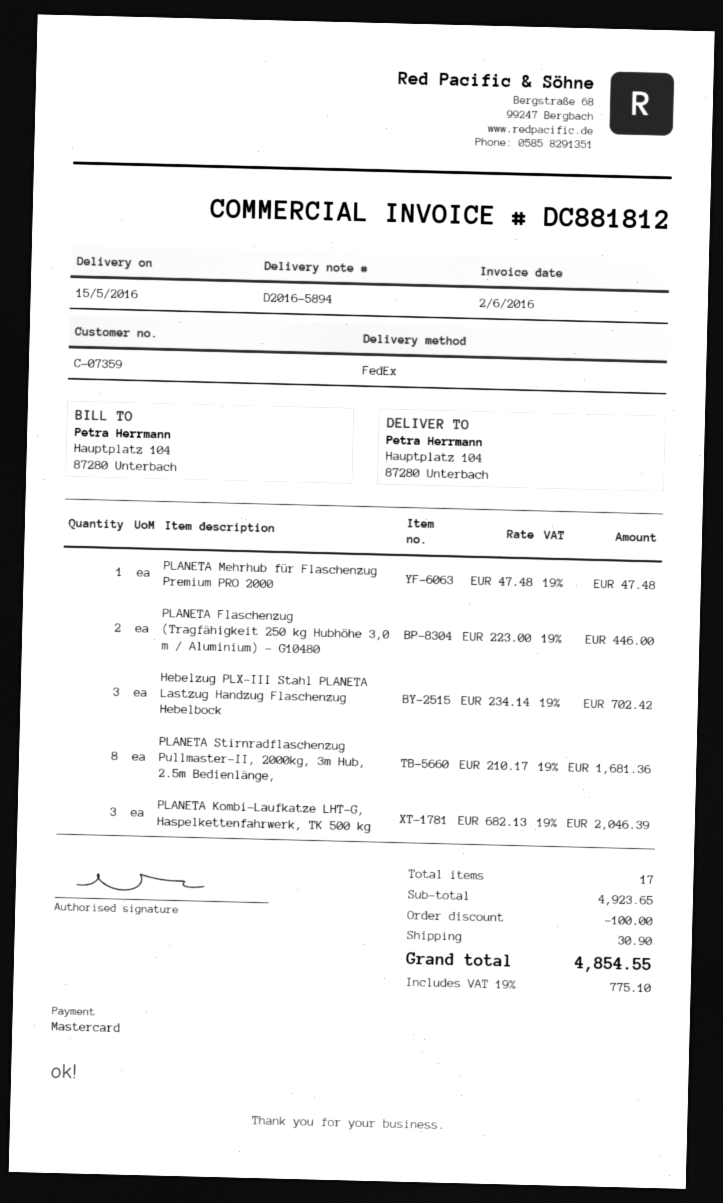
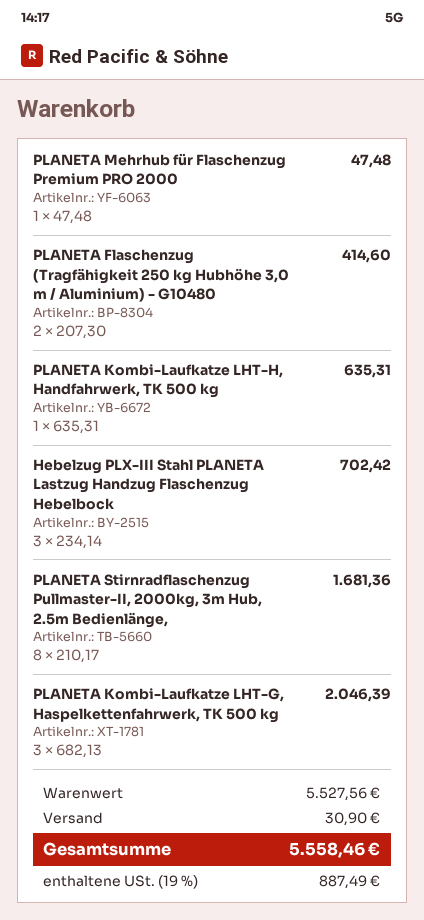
PLANETA Flaschenzug (Tragfähigkeit 250 kg Hubhöhe 3,0 m / Aluminium) - G10480: 2 x 223.00 = 446.00 -> 2 x 207.30 = 414.60
PLANETA Kombi-Laufkatze LHT-H, Handfahrwerk, TK 500 kg: none -> 1 x 635.31 = 635.31
subtotal: 4923.65 -> 5527.56
discount: 100.00 -> none
tax: 19% = 775.10 -> 19% = 887.49
total: 4854.55 -> 5558.46

